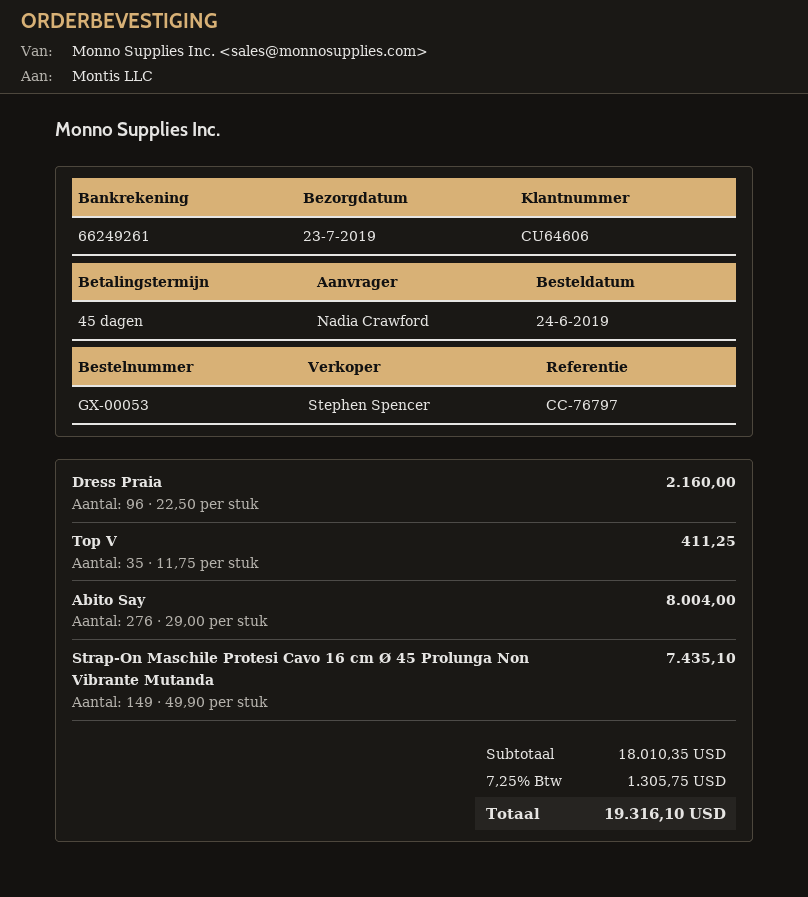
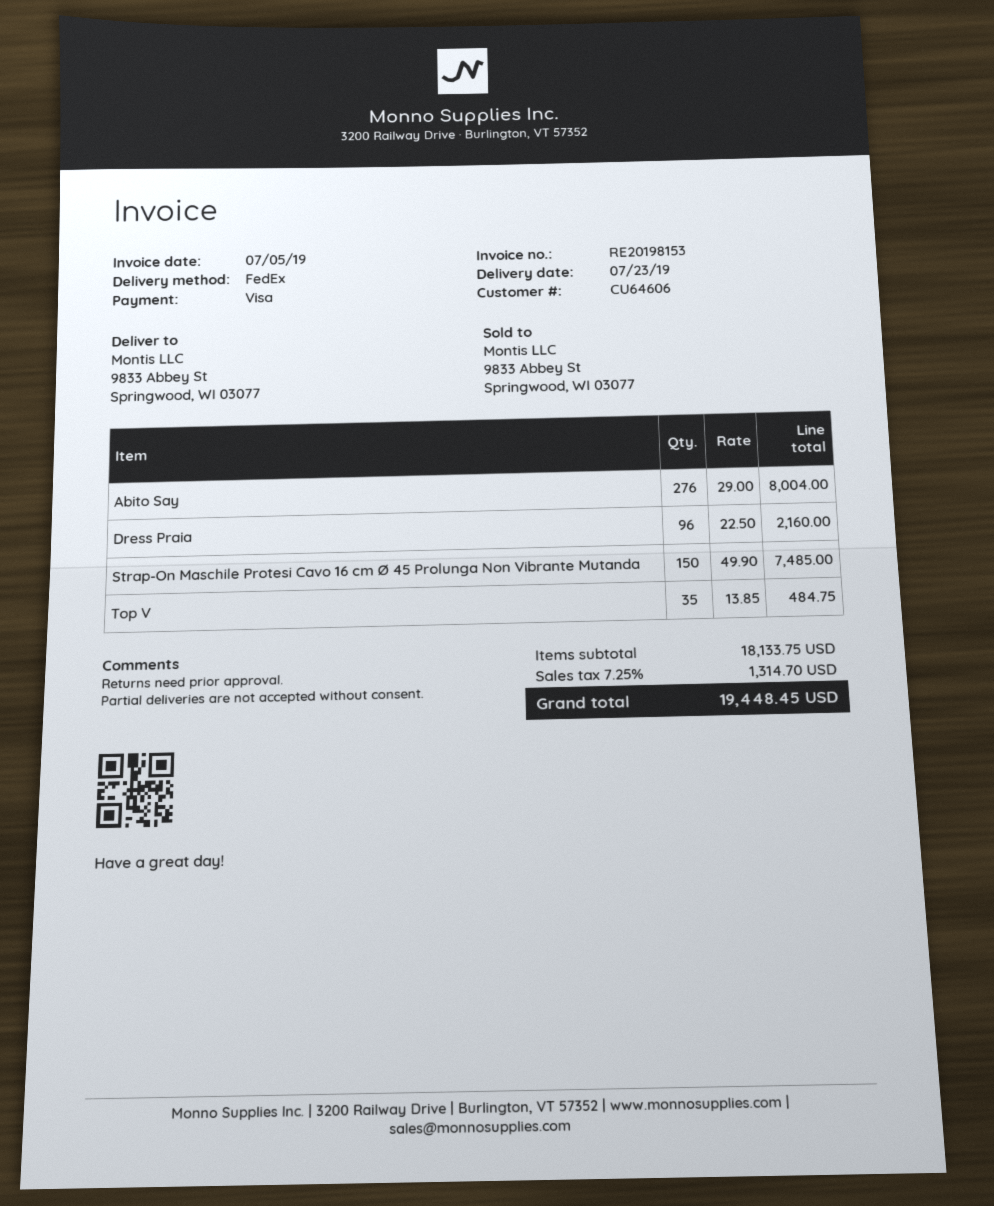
Top V: 35 x 11.75 = 411.25 -> 35 x 13.85 = 484.75
Strap-On Maschile Protesi Cavo 16 cm Ø 45 Prolunga Non Vibrante Mutanda: 149 x 49.90 = 7435.10 -> 150 x 49.90 = 7485.00
subtotal: 18010.35 -> 18133.75
tax: 7.25% = 1305.75 -> 7.25% = 1314.70
total: 19316.10 -> 19448.45

